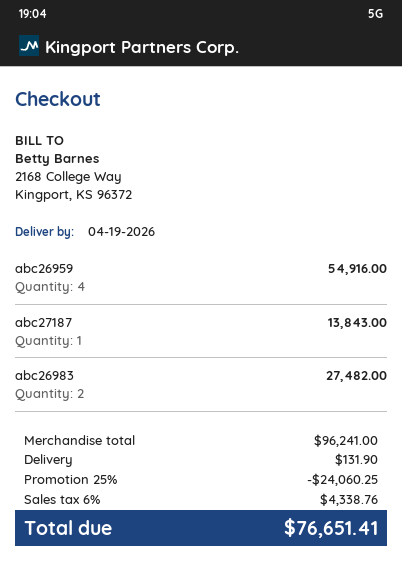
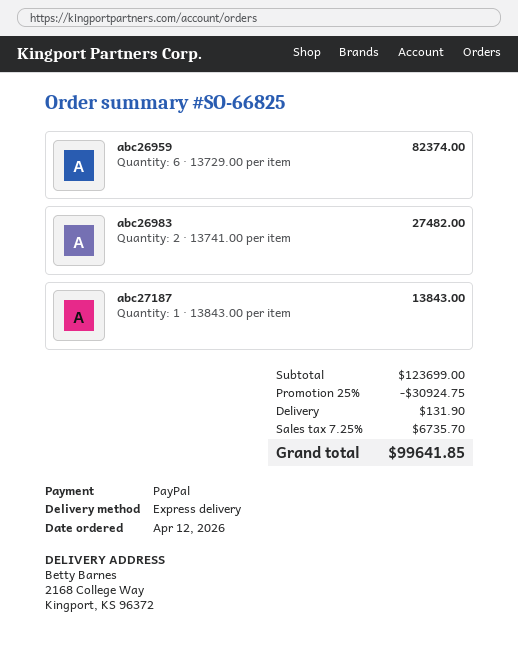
abc26959: 4 for 54916.00 -> 6 for 82374.00
subtotal: 96241.00 -> 123699.00
discount: 25% = 24060.25 -> 25% = 30924.75
tax: 6% = 4338.76 -> 7.25% = 6735.70
total: 76651.41 -> 99641.85

